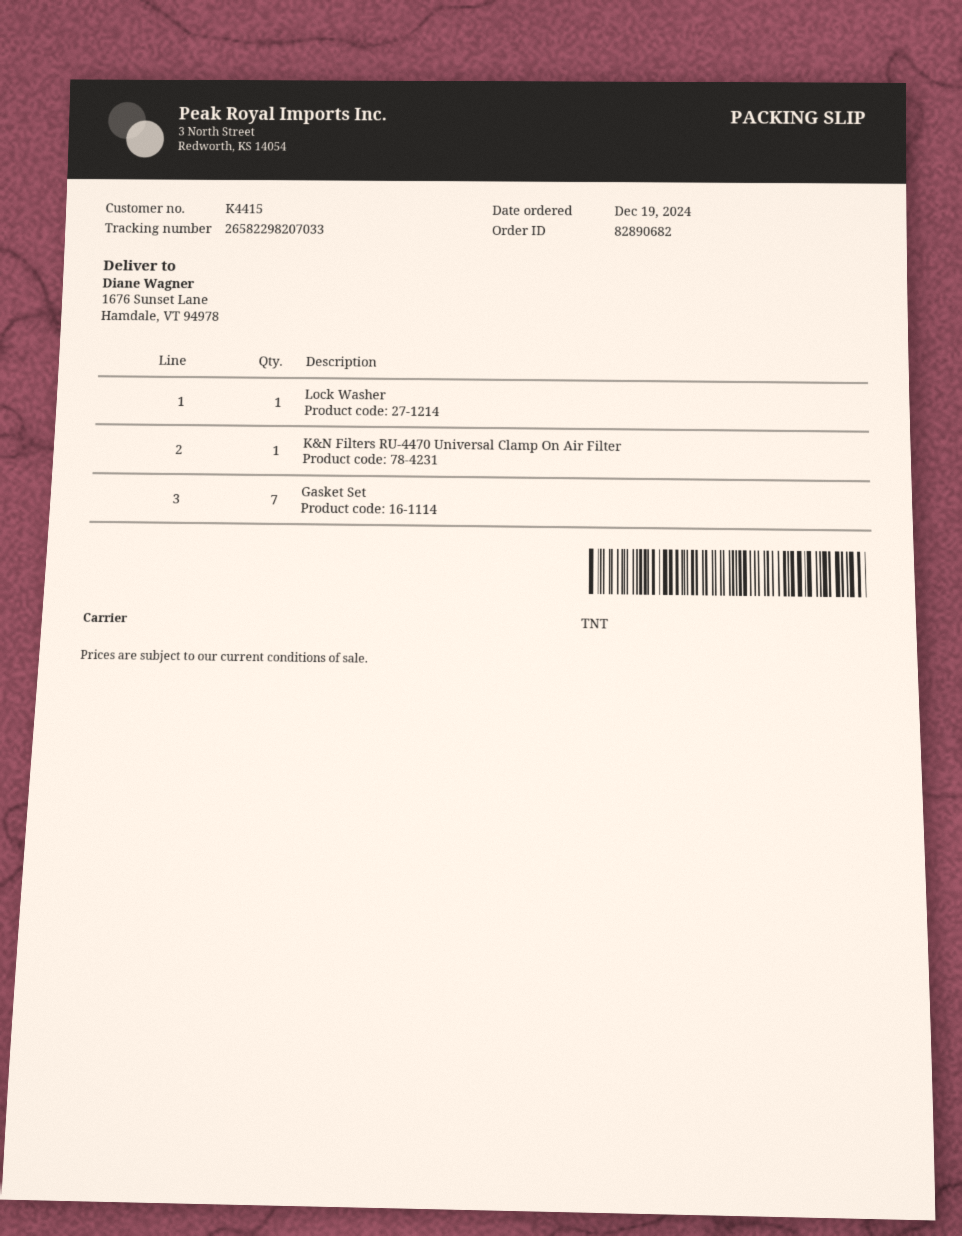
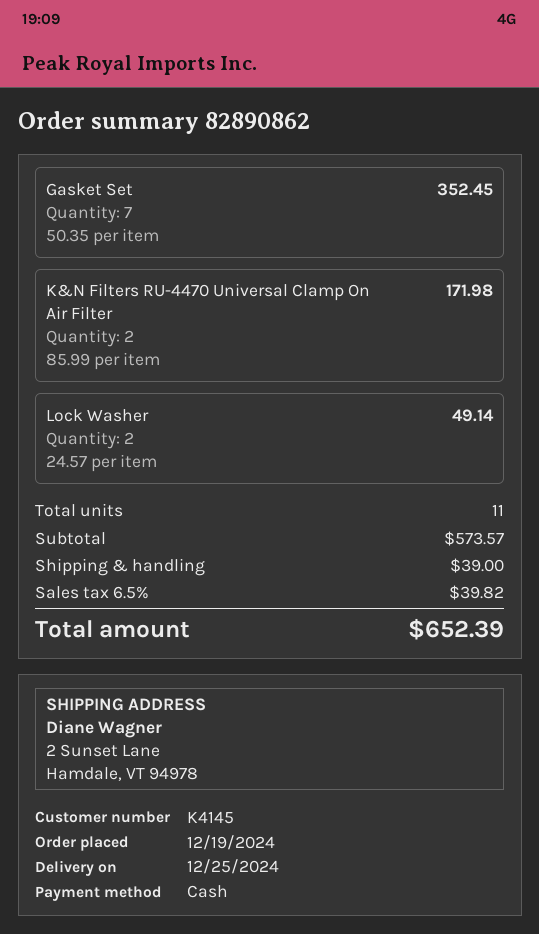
order number: 82890682 -> 82890862
customer number: K4415 -> K4145
ship to: 1676 Sunset Lane, Hamdale, VT 94978 -> 2 Sunset Lane, Hamdale, VT 94978
Lock Washer: 1 -> 2
K&N Filters RU-4470 Universal Clamp On Air Filter: 1 -> 2

